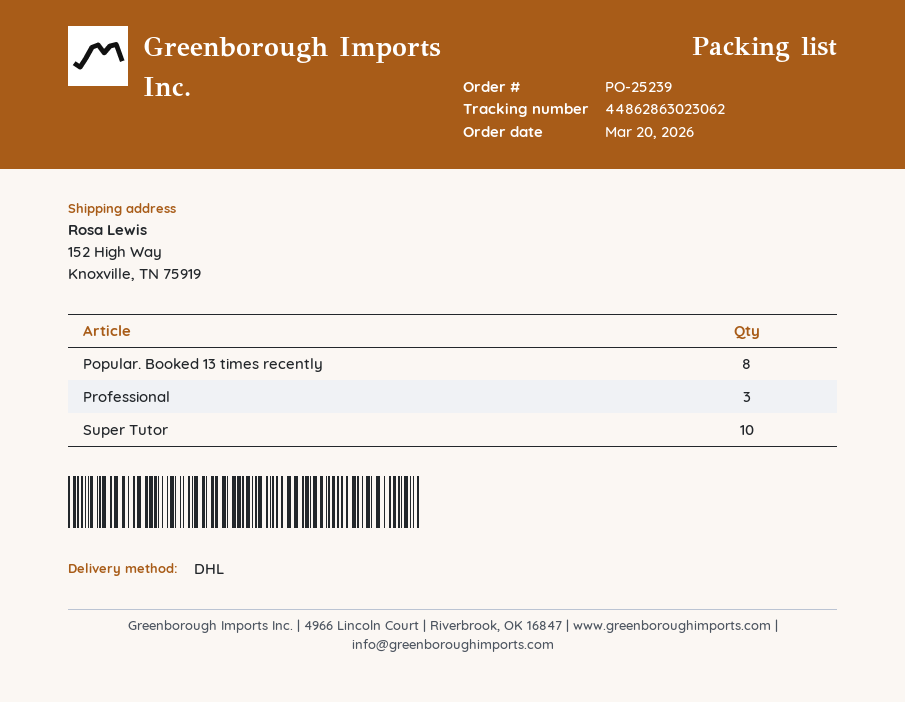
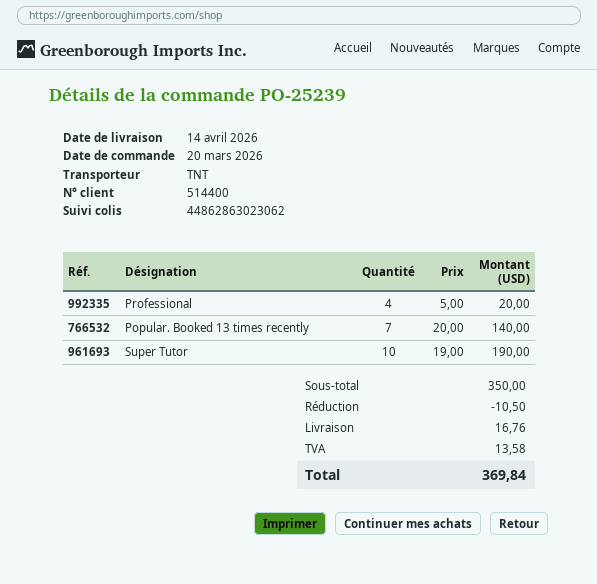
shipping method: DHL -> TNT
Popular. Booked 13 times recently: 8 -> 7
Professional: 3 -> 4

